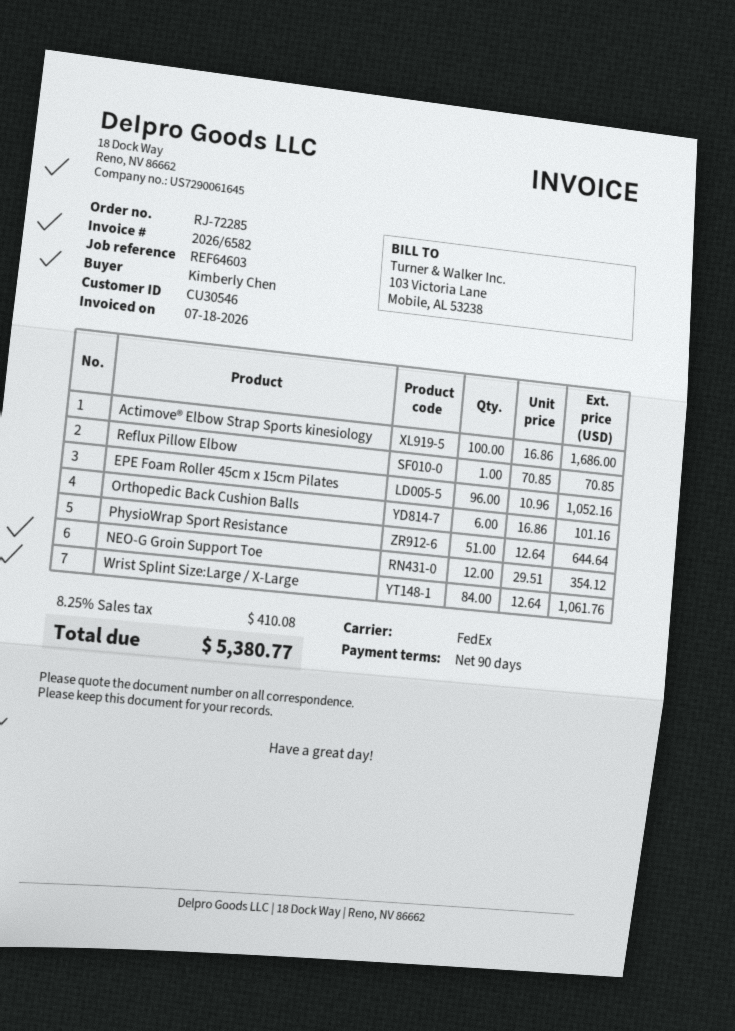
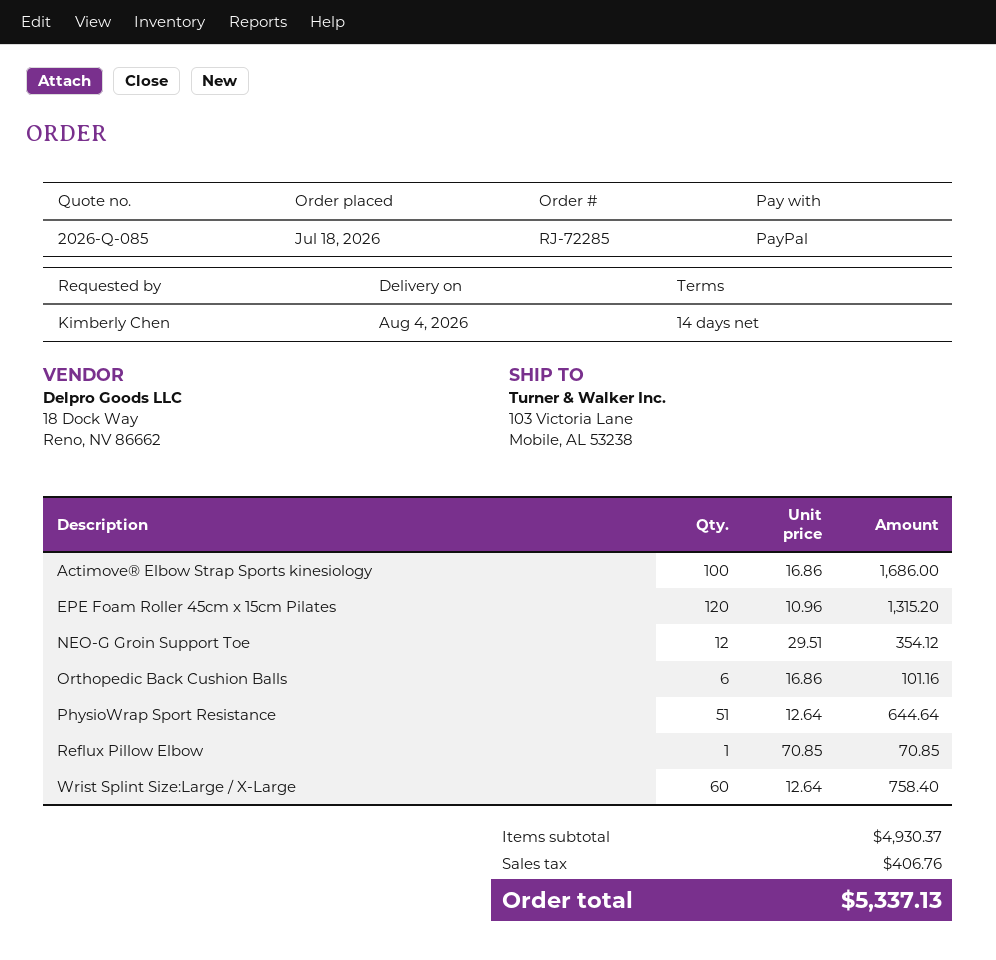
payment terms: 90 days -> 14 days
EPE Foam Roller 45cm x 15cm Pilates: 96 x 10.96 = 1052.16 -> 120 x 10.96 = 1315.20
Wrist Splint Size:Large / X-Large: 84 x 12.64 = 1061.76 -> 60 x 12.64 = 758.40
tax: 410.08 -> 406.76
total: 5380.77 -> 5337.13

